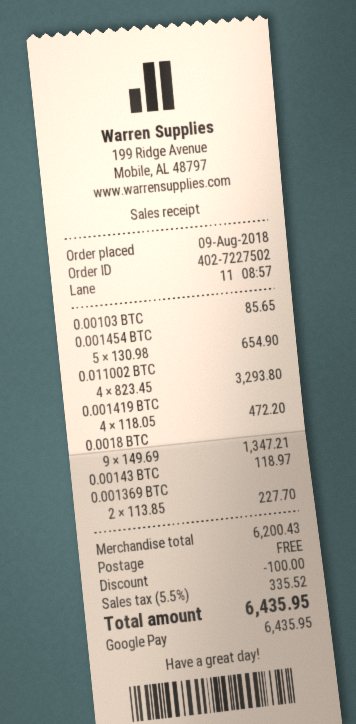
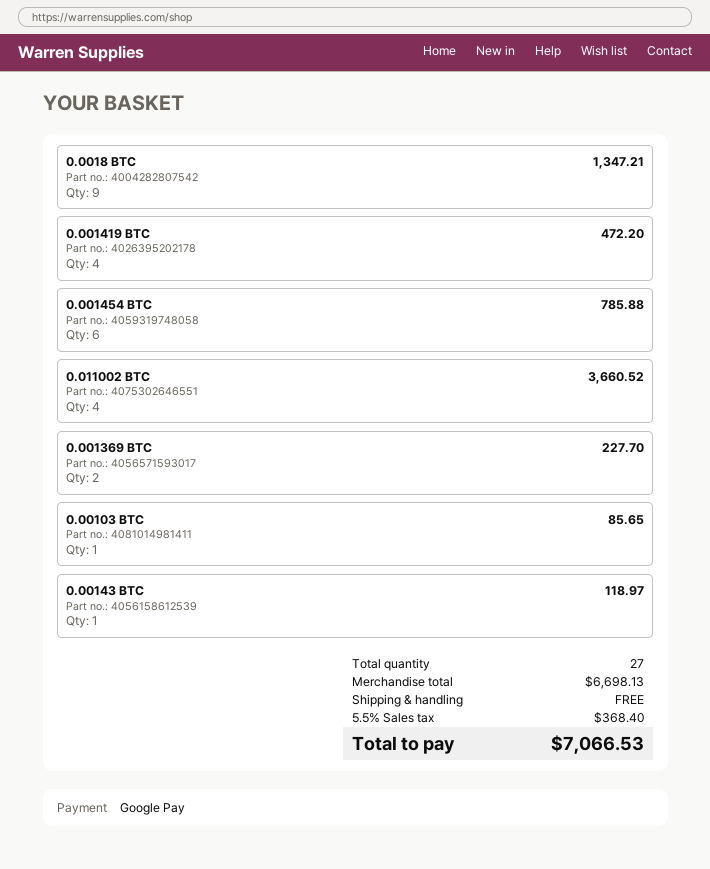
0.001454 BTC: 5 for 654.90 -> 6 for 785.88
0.011002 BTC: 4 for 3293.80 -> 4 for 3660.52
subtotal: 6200.43 -> 6698.13
discount: 100.00 -> none
tax: 5.5% = 335.52 -> 5.5% = 368.40
total: 6435.95 -> 7066.53

